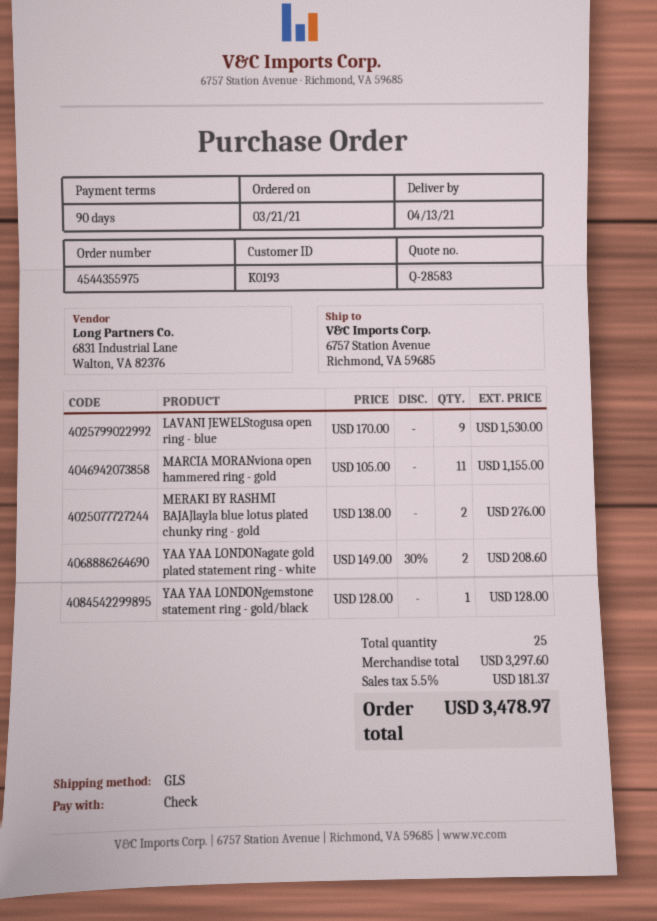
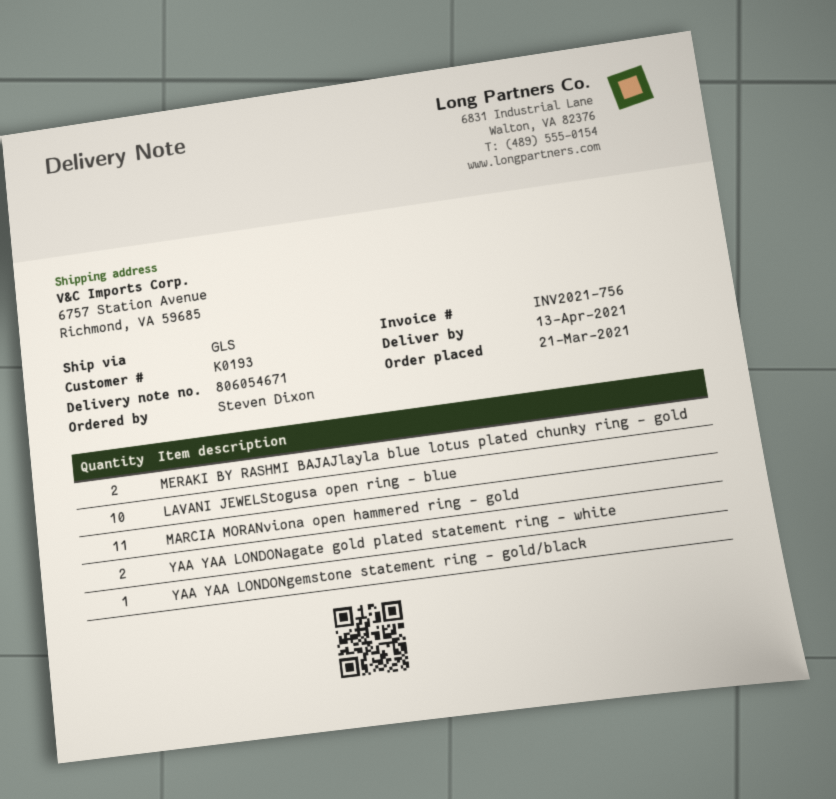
LAVANI JEWELStogusa open ring - blue: 9 -> 10

